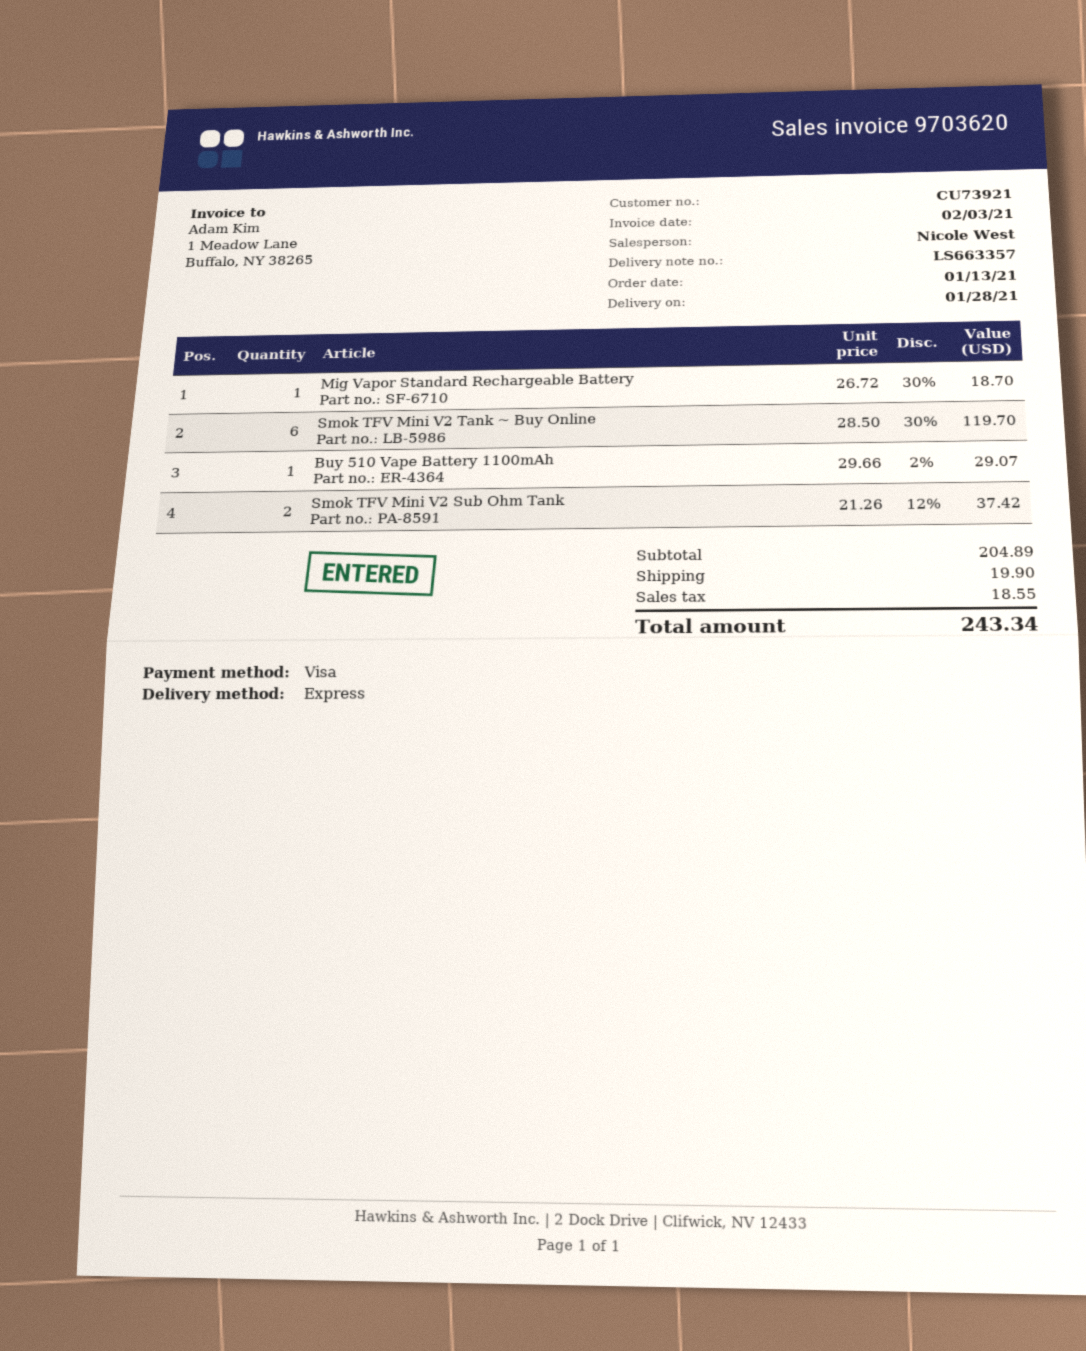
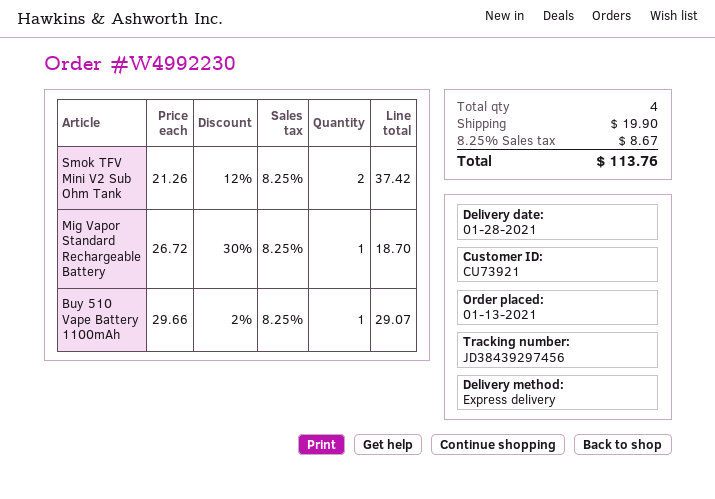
Smok TFV Mini V2 Tank ~ Buy Online: 6 x 28.50 - 30% = 119.70 -> none
tax: 18.55 -> 8.67
total: 243.34 -> 113.76

